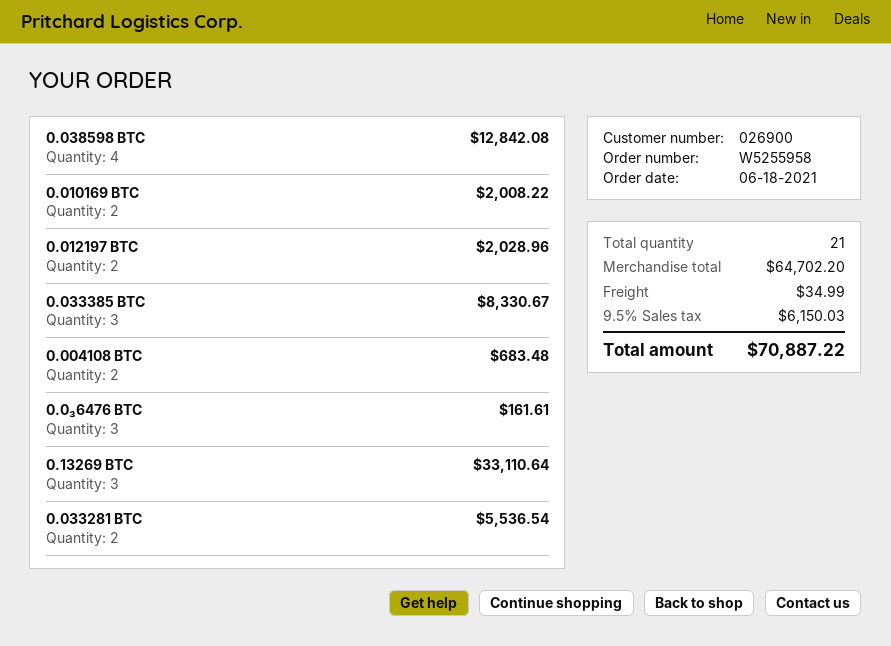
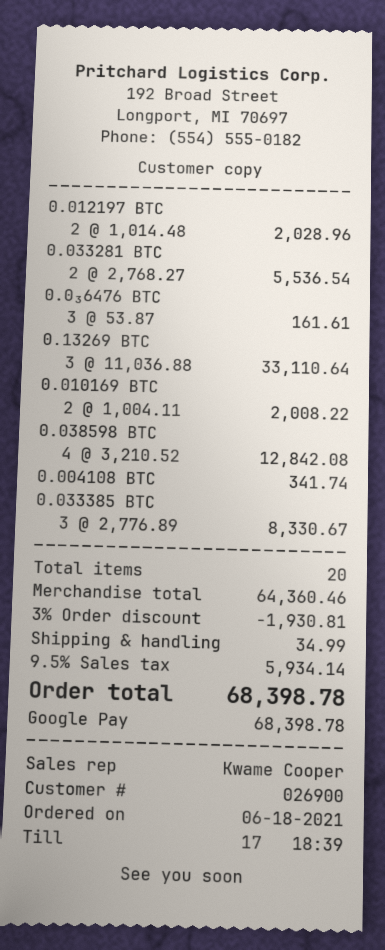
0.004108 BTC: 2 for 683.48 -> 1 for 341.74
total quantity: 21 -> 20
subtotal: 64702.20 -> 64360.46
discount: none -> 3% = 1930.81
tax: 9.5% = 6150.03 -> 9.5% = 5934.14
total: 70887.22 -> 68398.78

